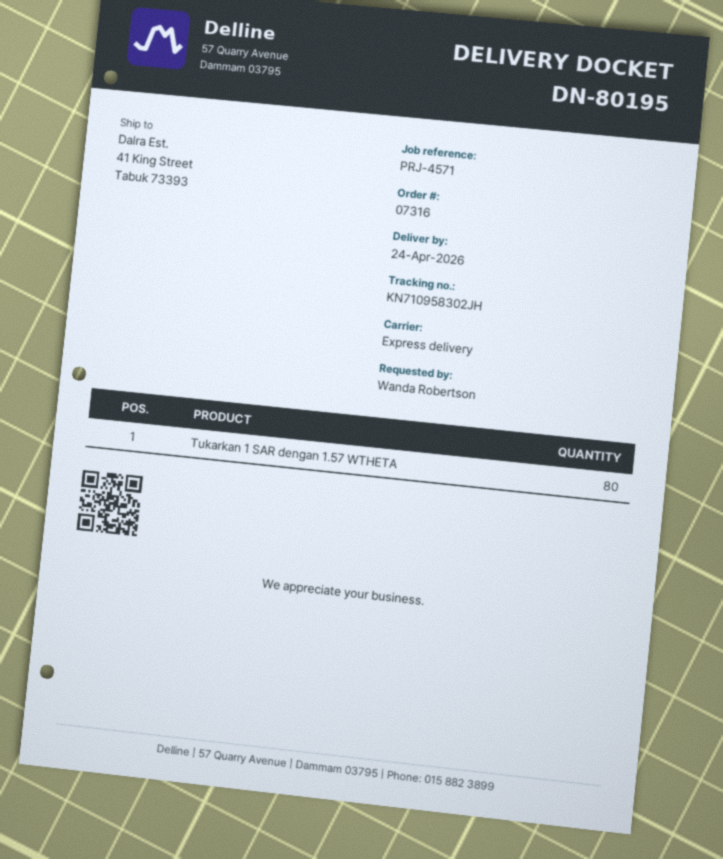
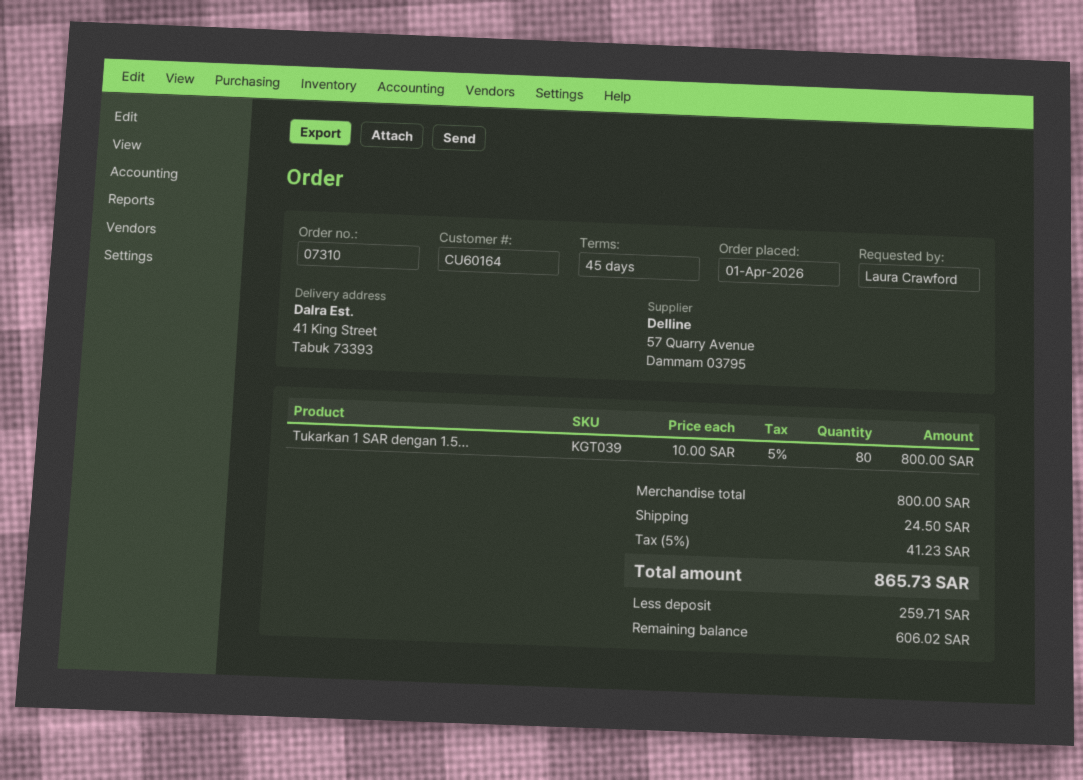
order number: 07316 -> 07310
ordered by: Wanda Robertson -> Laura Crawford

